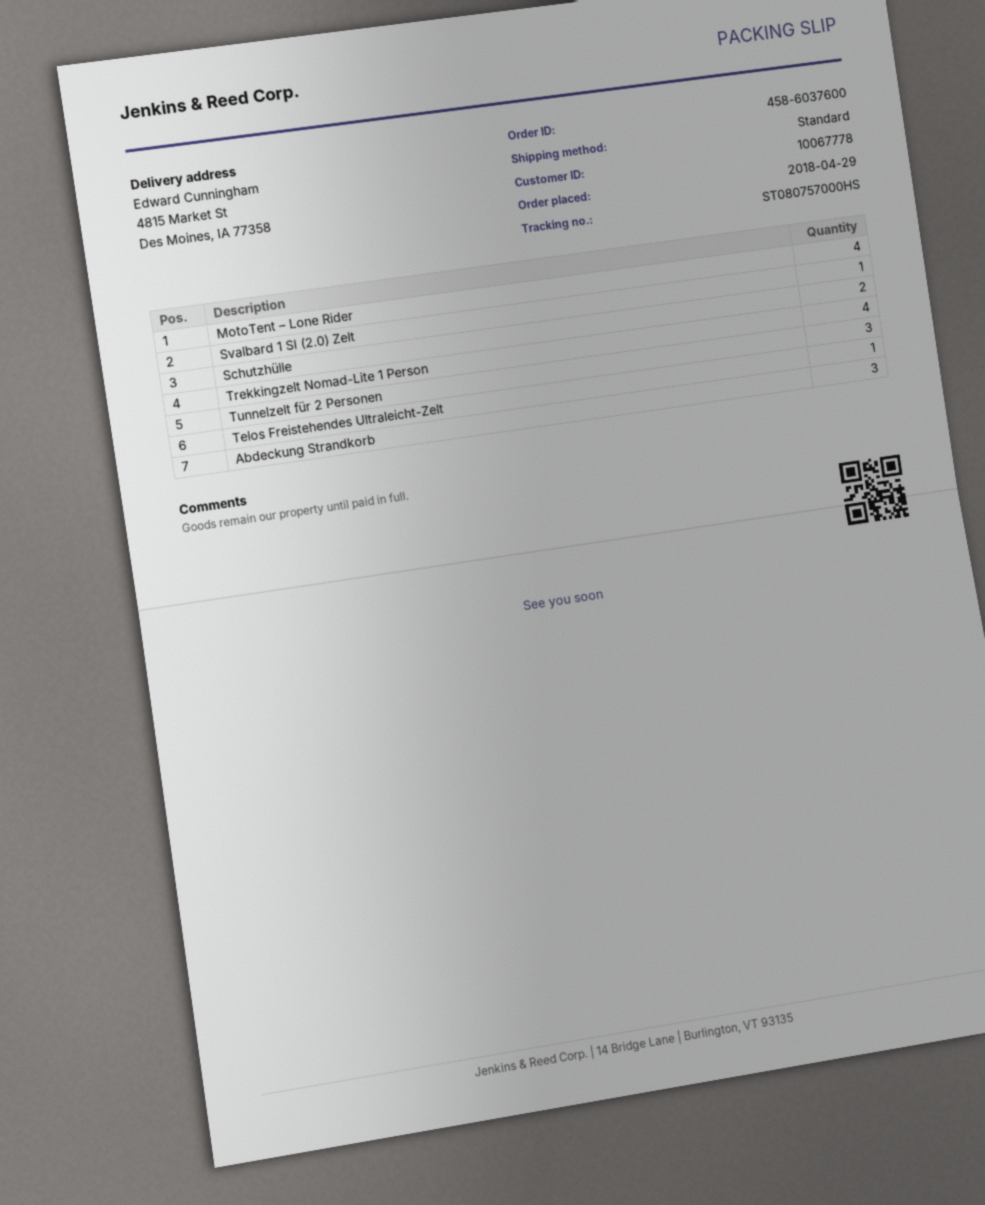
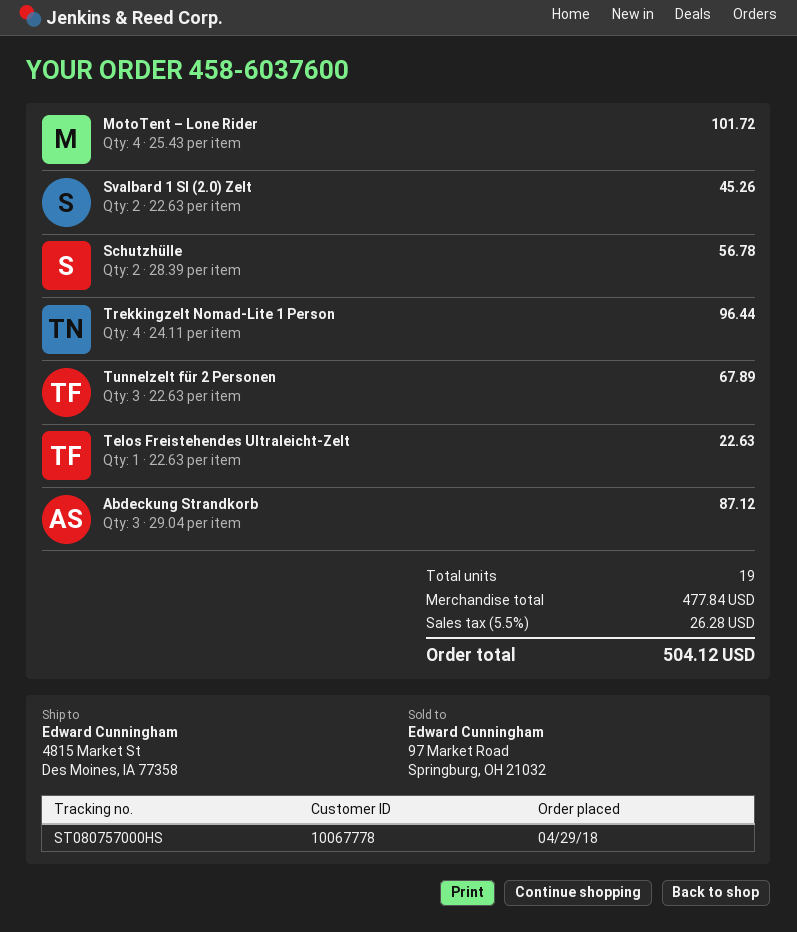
Svalbard 1 SI (2.0) Zelt: 1 -> 2

